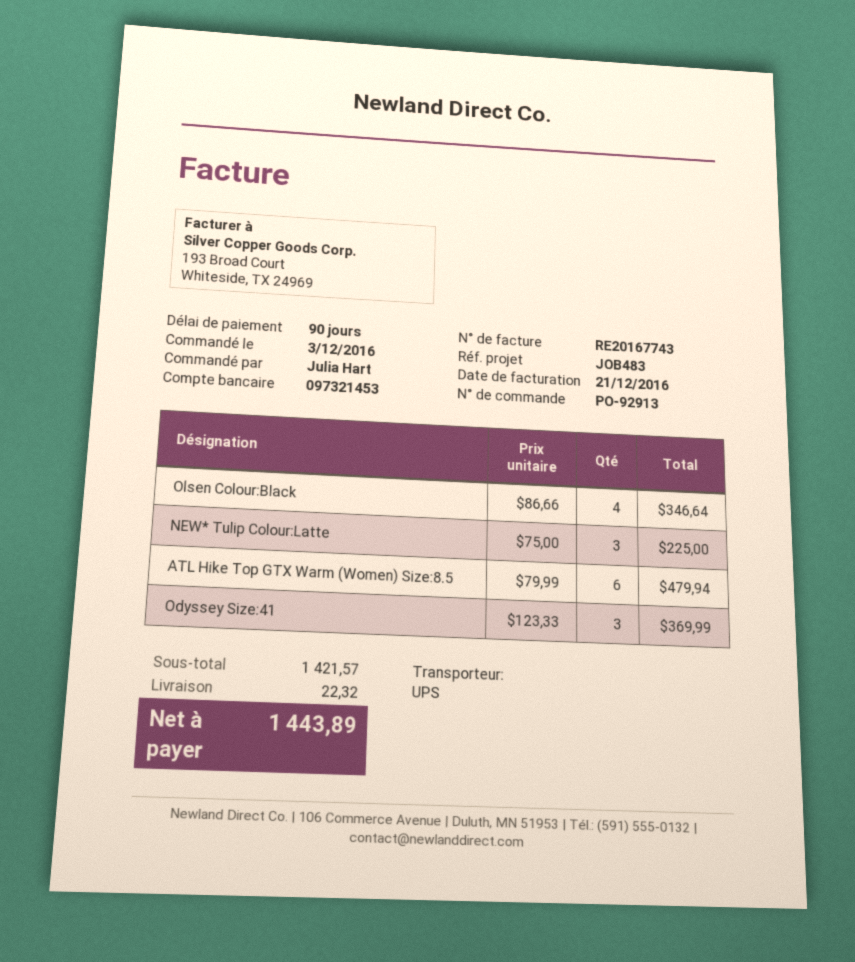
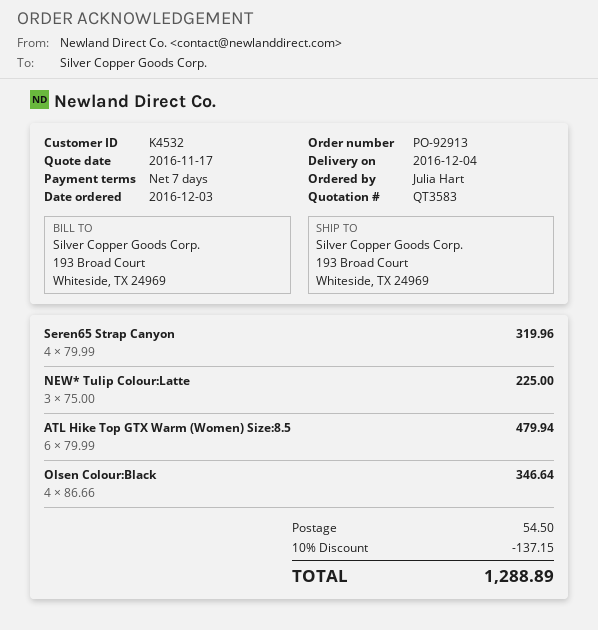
payment terms: 90 days -> 7 days
Odyssey Size:41: 3 x 123.33 = 369.99 -> none
Seren65 Strap Canyon: none -> 4 x 79.99 = 319.96
discount: none -> 10% = 137.15
shipping: 22.32 -> 54.50
total: 1443.89 -> 1288.89

